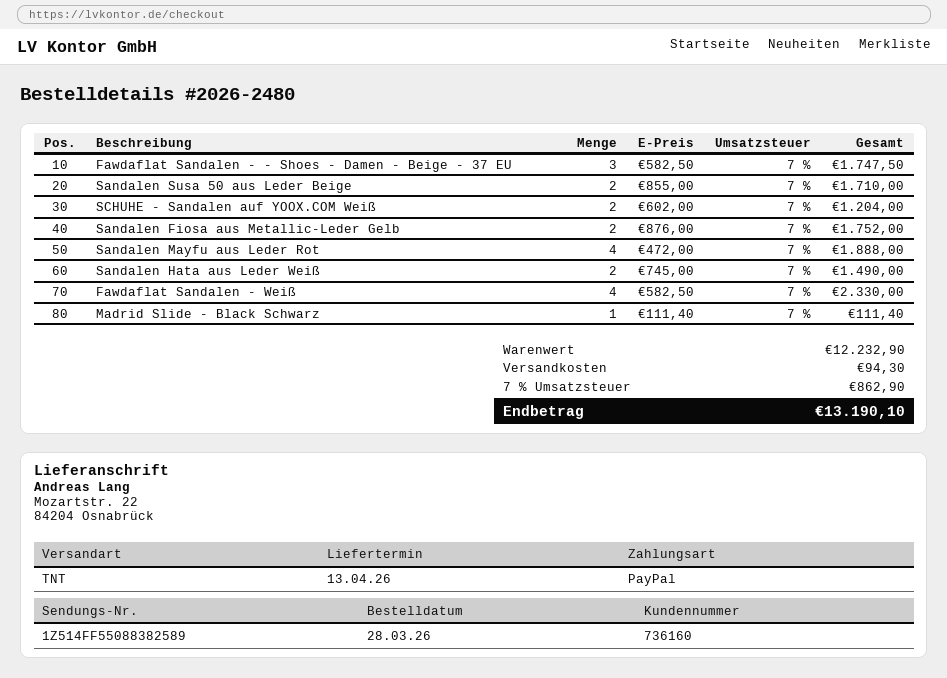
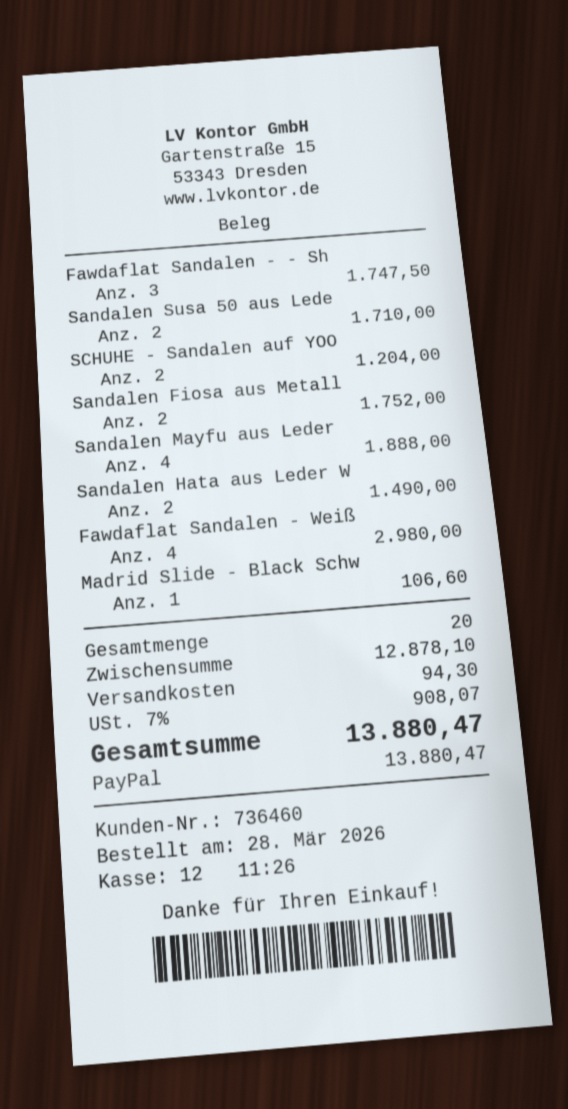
customer number: 736160 -> 736460
Fawdaflat Sandalen - Weiß: 4 for 2330.00 -> 4 for 2980.00
Madrid Slide - Black Schwarz: 1 for 111.40 -> 1 for 106.60
subtotal: 12232.90 -> 12878.10
tax: 7% = 862.90 -> 7% = 908.07
total: 13190.10 -> 13880.47

